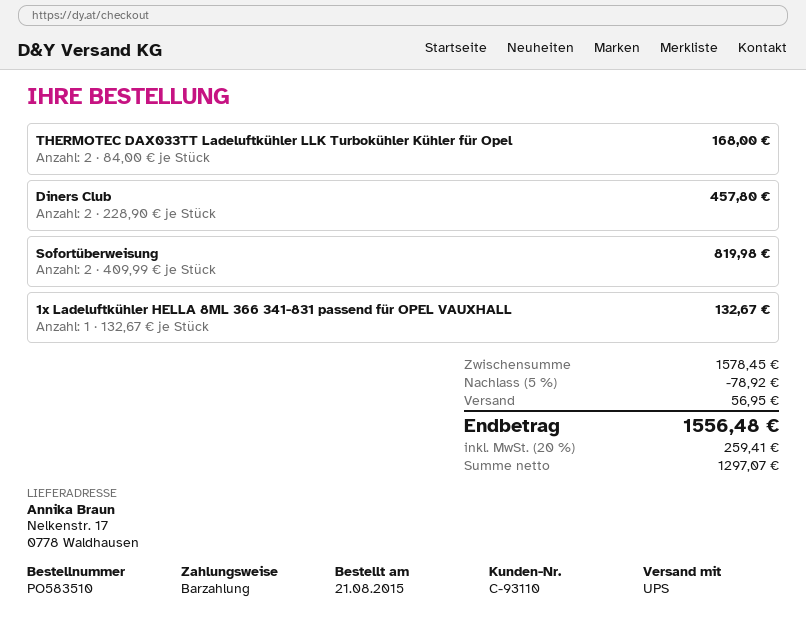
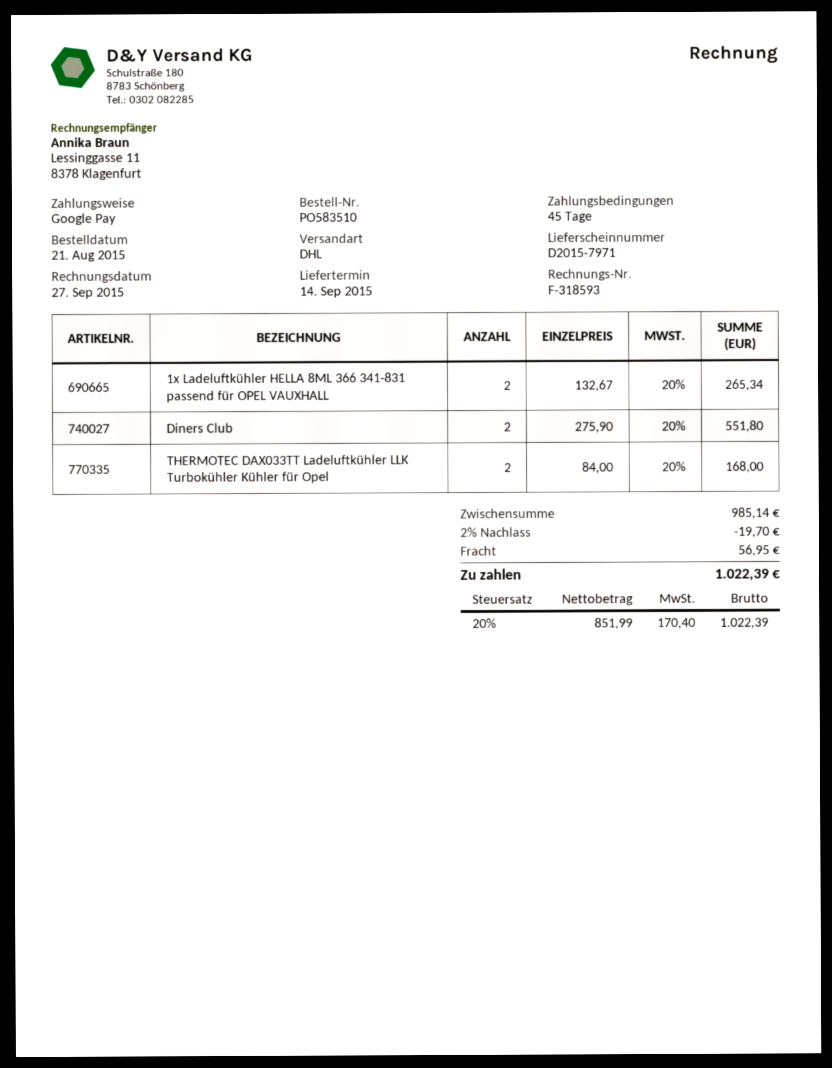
payment method: cash -> Google Pay
shipping method: UPS -> DHL
Diners Club: 2 x 228.90 = 457.80 -> 2 x 275.90 = 551.80
Sofortüberweisung: 2 x 409.99 = 819.98 -> none
1x Ladeluftkühler HELLA 8ML 366 341-831 passend für OPEL VAUXHALL: 1 x 132.67 = 132.67 -> 2 x 132.67 = 265.34
subtotal: 1578.45 -> 985.14
discount: 5% = 78.92 -> 2% = 19.70
net: 1297.07 -> 851.99
tax: 20% = 259.41 -> 20% = 170.40
total: 1556.48 -> 1022.39

